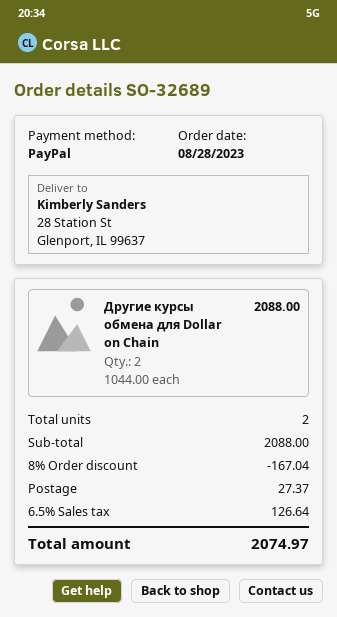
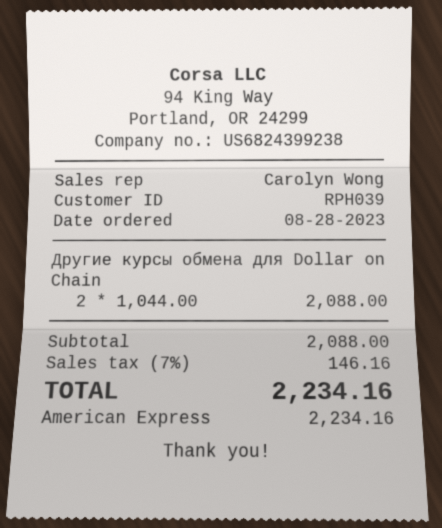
payment method: PayPal -> American Express
discount: 8% = 167.04 -> none
shipping: 27.37 -> none
tax: 6.5% = 126.64 -> 7% = 146.16
total: 2074.97 -> 2234.16

